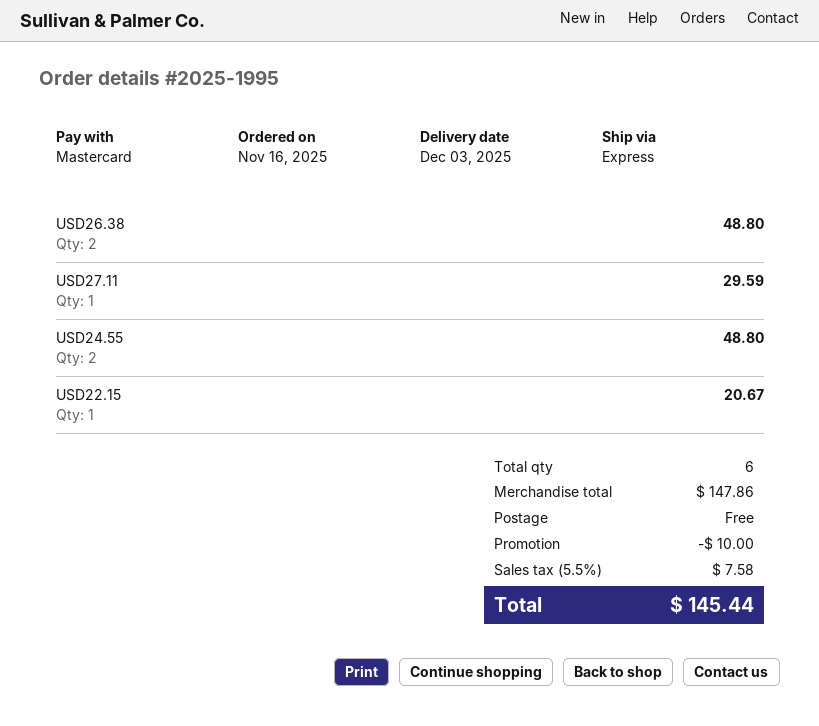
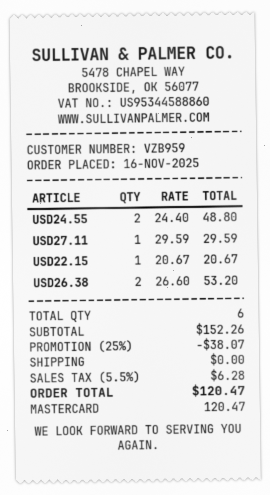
USD26.38: 2 for 48.80 -> 2 for 53.20
subtotal: 147.86 -> 152.26
discount: 10.00 -> 38.07
tax: 5.5% = 7.58 -> 5.5% = 6.28
total: 145.44 -> 120.47

